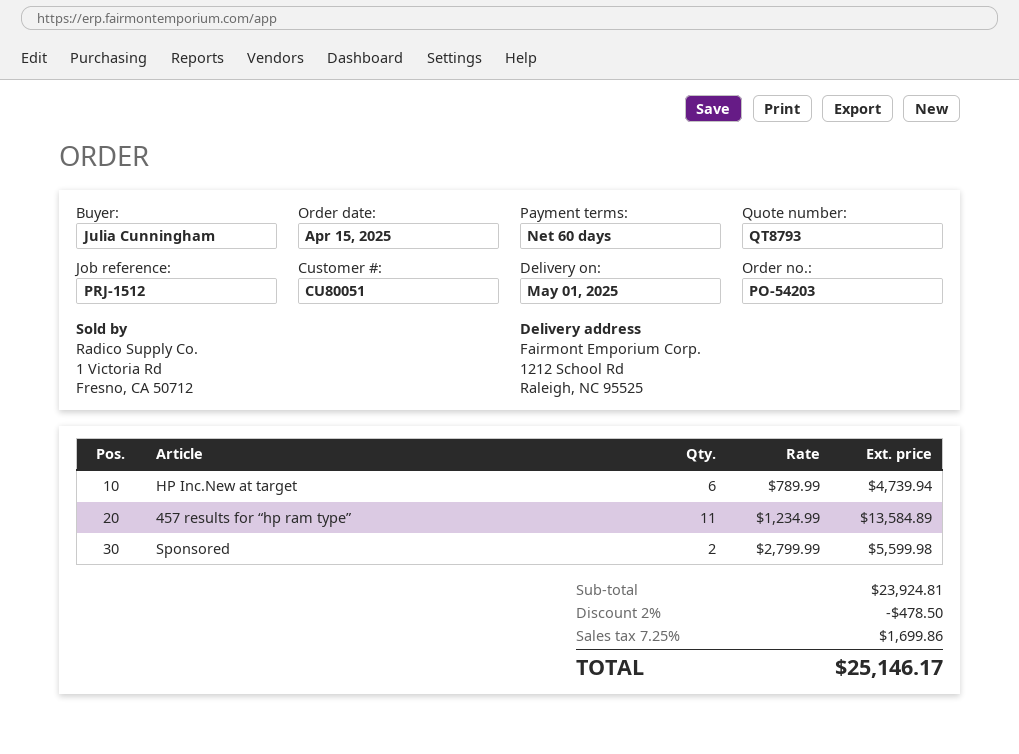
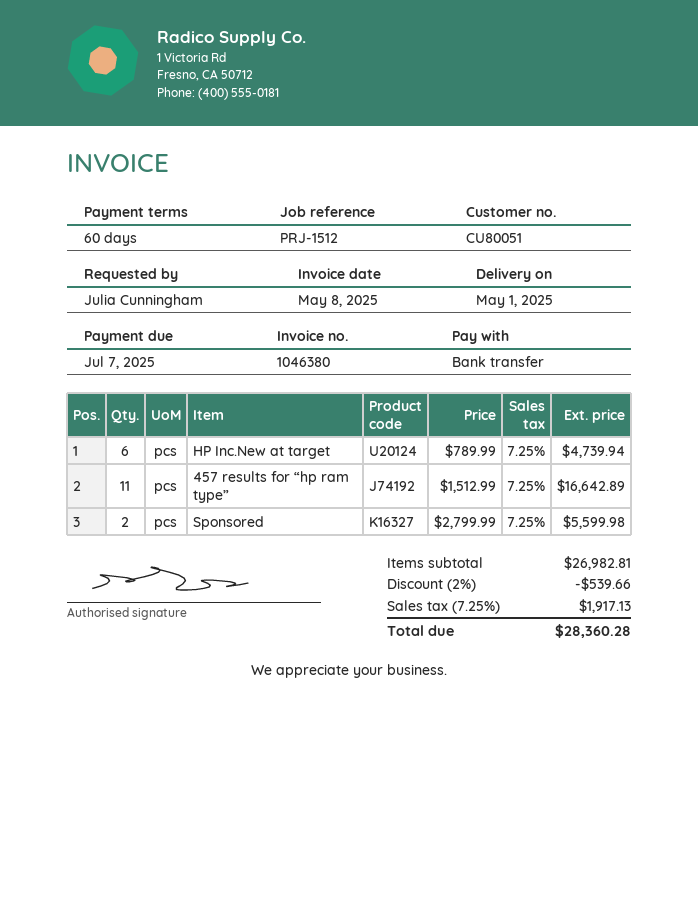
457 results for “hp ram type”: 11 x 1234.99 = 13584.89 -> 11 x 1512.99 = 16642.89
subtotal: 23924.81 -> 26982.81
discount: 2% = 478.50 -> 2% = 539.66
tax: 7.25% = 1699.86 -> 7.25% = 1917.13
total: 25146.17 -> 28360.28

